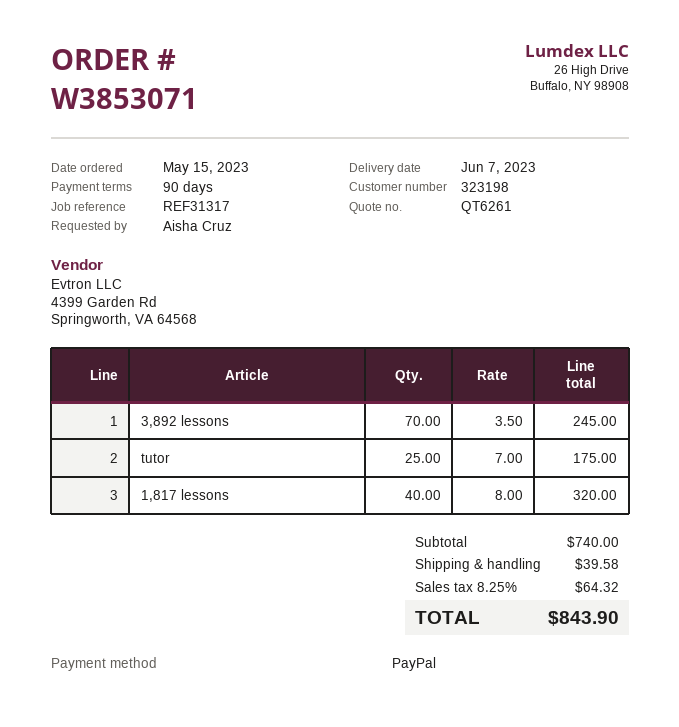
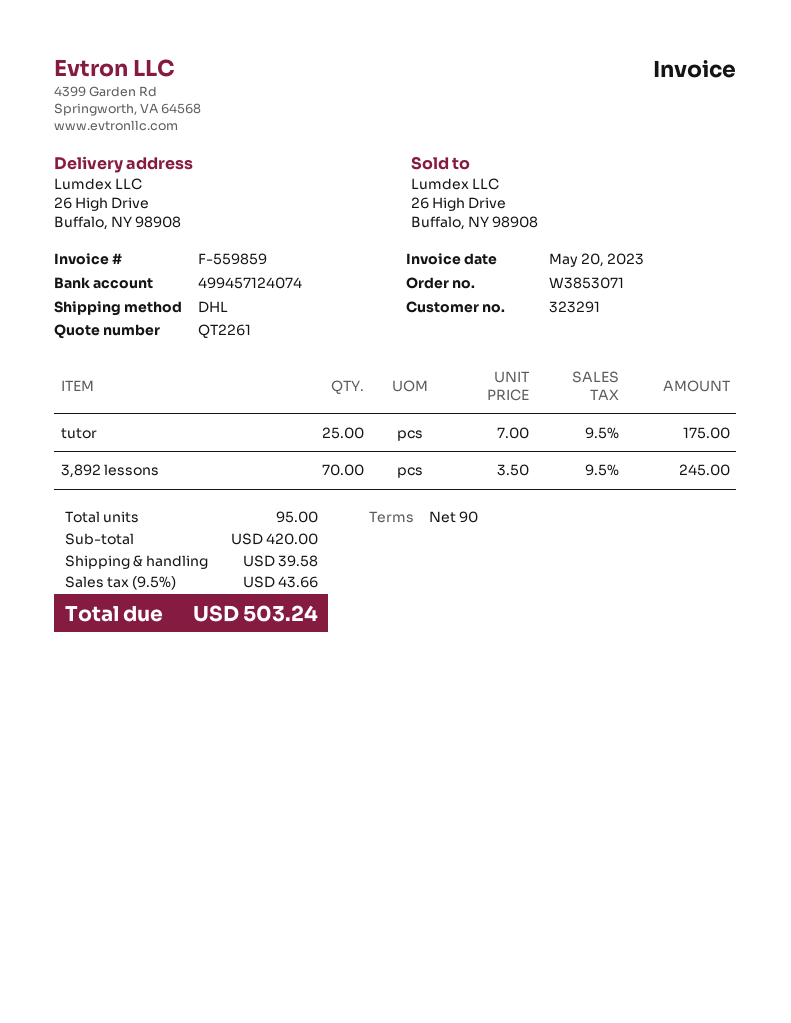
quote number: QT6261 -> QT2261
customer number: 323198 -> 323291
1,817 lessons: 40 x 8.00 = 320.00 -> none
subtotal: 740.00 -> 420.00
tax: 8.25% = 64.32 -> 9.5% = 43.66
total: 843.90 -> 503.24

